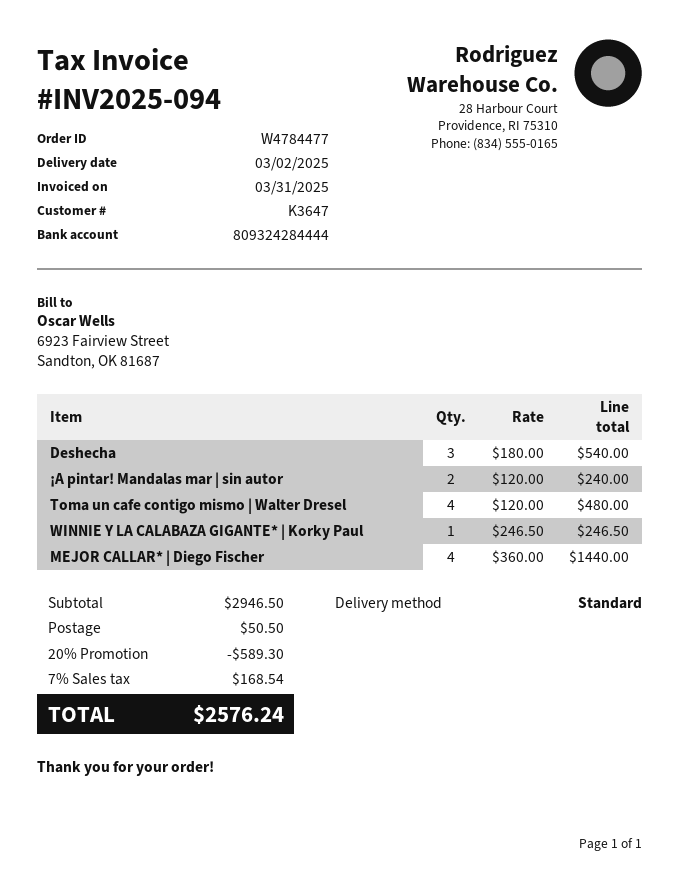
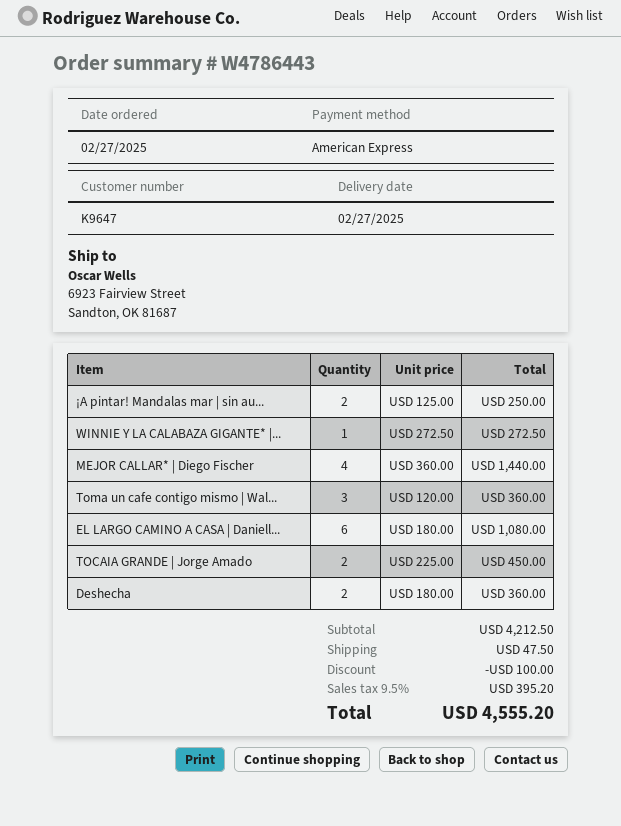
order number: W4784477 -> W4786443
delivery date: 2025-03-02 -> 2025-02-27
customer number: K3647 -> K9647
Deshecha: 3 x 180.00 = 540.00 -> 2 x 180.00 = 360.00
¡A pintar! Mandalas mar | sin autor: 2 x 120.00 = 240.00 -> 2 x 125.00 = 250.00
Toma un cafe contigo mismo | Walter Dresel: 4 x 120.00 = 480.00 -> 3 x 120.00 = 360.00
WINNIE Y LA CALABAZA GIGANTE* | Korky Paul: 1 x 246.50 = 246.50 -> 1 x 272.50 = 272.50
EL LARGO CAMINO A CASA | Daniell...: none -> 6 x 180.00 = 1080.00
TOCAIA GRANDE | Jorge Amado: none -> 2 x 225.00 = 450.00
subtotal: 2946.50 -> 4212.50
discount: 589.30 -> 100.00
shipping: 50.50 -> 47.50
tax: 7% = 168.54 -> 9.5% = 395.20
total: 2576.24 -> 4555.20

